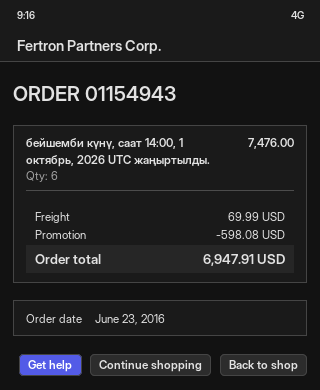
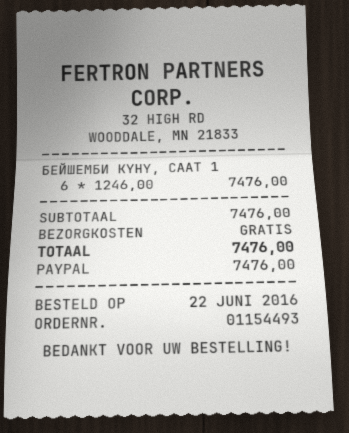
order number: 01154943 -> 01154493
order date: 2016-06-23 -> 2016-06-22
discount: 598.08 -> none
shipping: 69.99 -> 0.00
total: 6947.91 -> 7476.00

